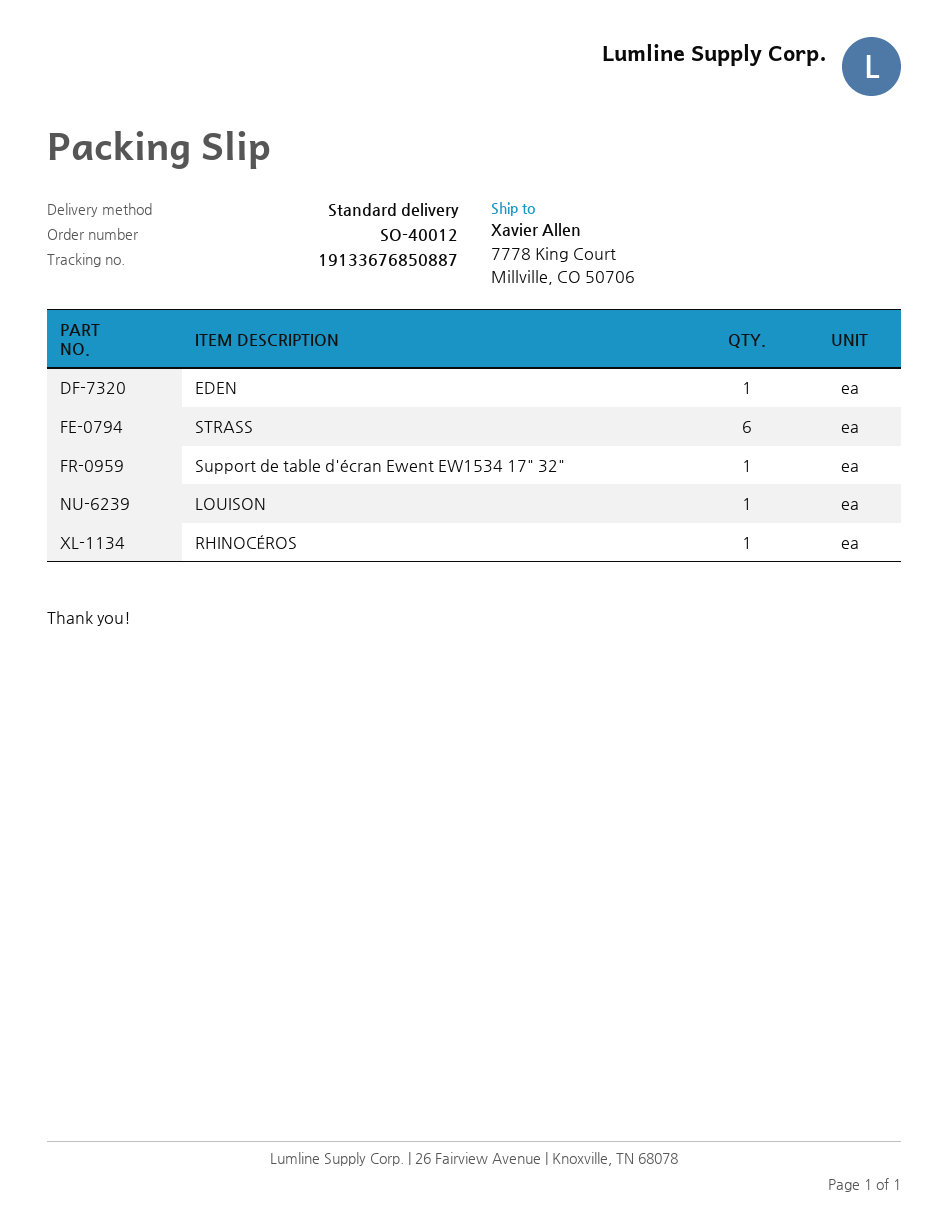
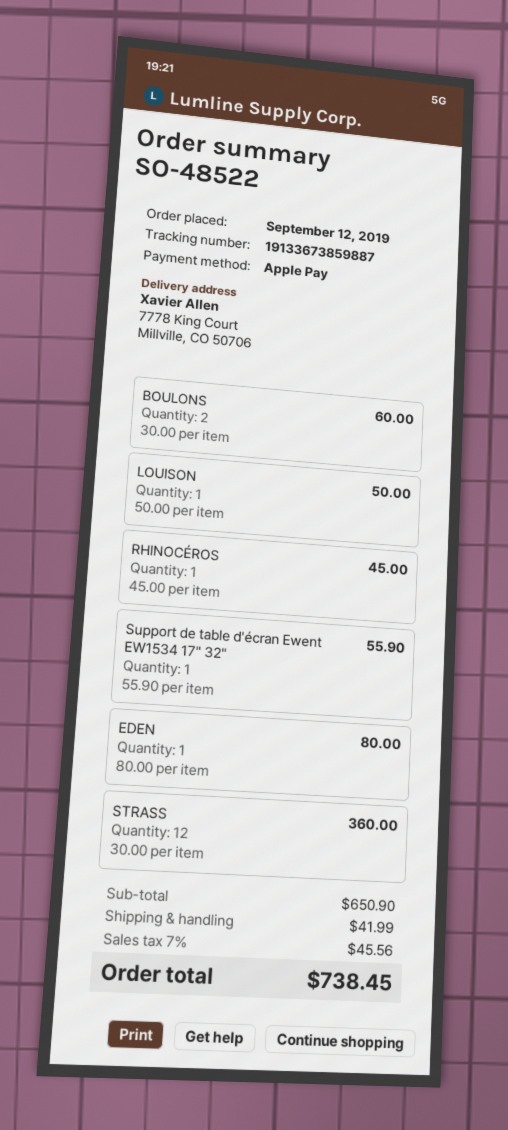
order number: SO-40012 -> SO-48522
tracking number: 19133676850887 -> 19133673859887
STRASS: 6 -> 12
BOULONS: none -> 2

